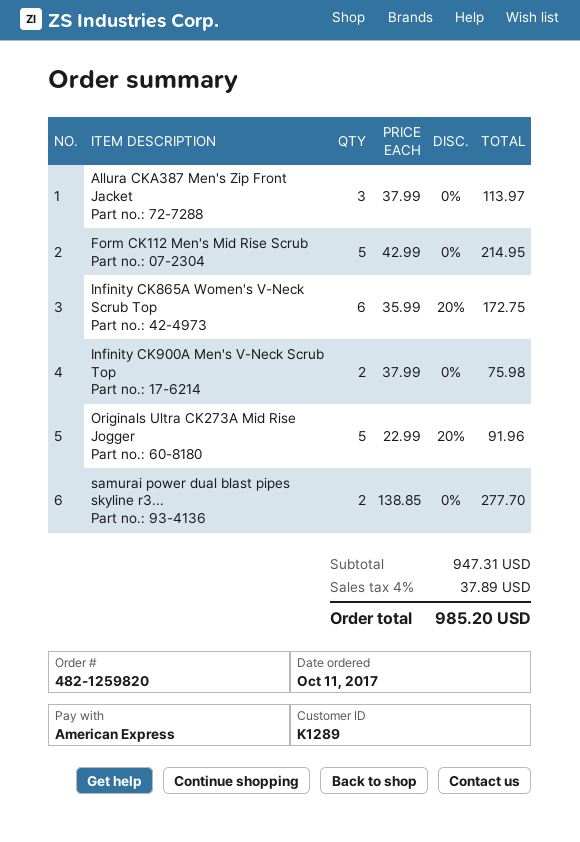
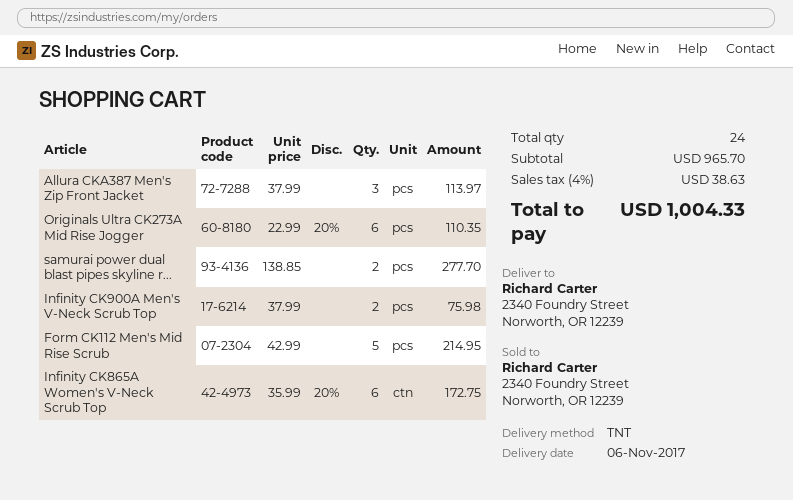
Originals Ultra CK273A Mid Rise Jogger: 5 x 22.99 - 20% = 91.96 -> 6 x 22.99 - 20% = 110.35
subtotal: 947.31 -> 965.70
tax: 4% = 37.89 -> 4% = 38.63
total: 985.20 -> 1004.33

